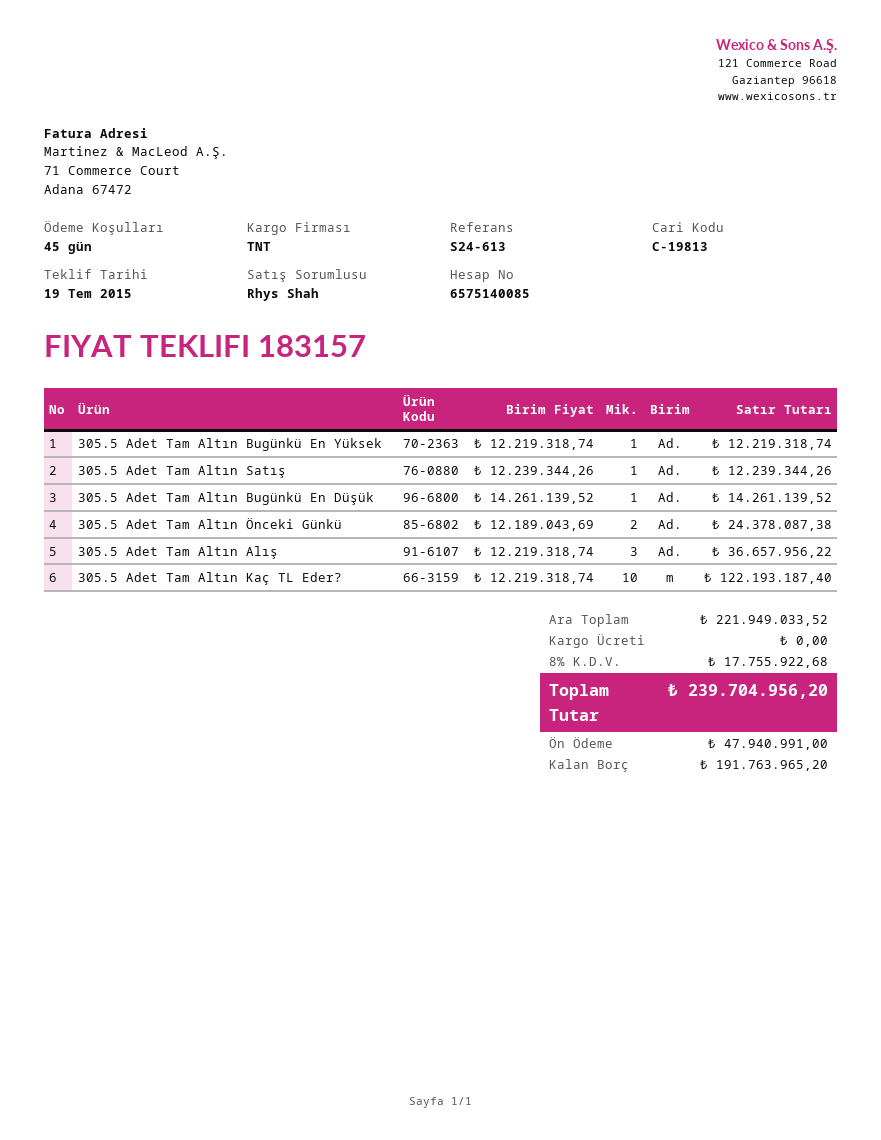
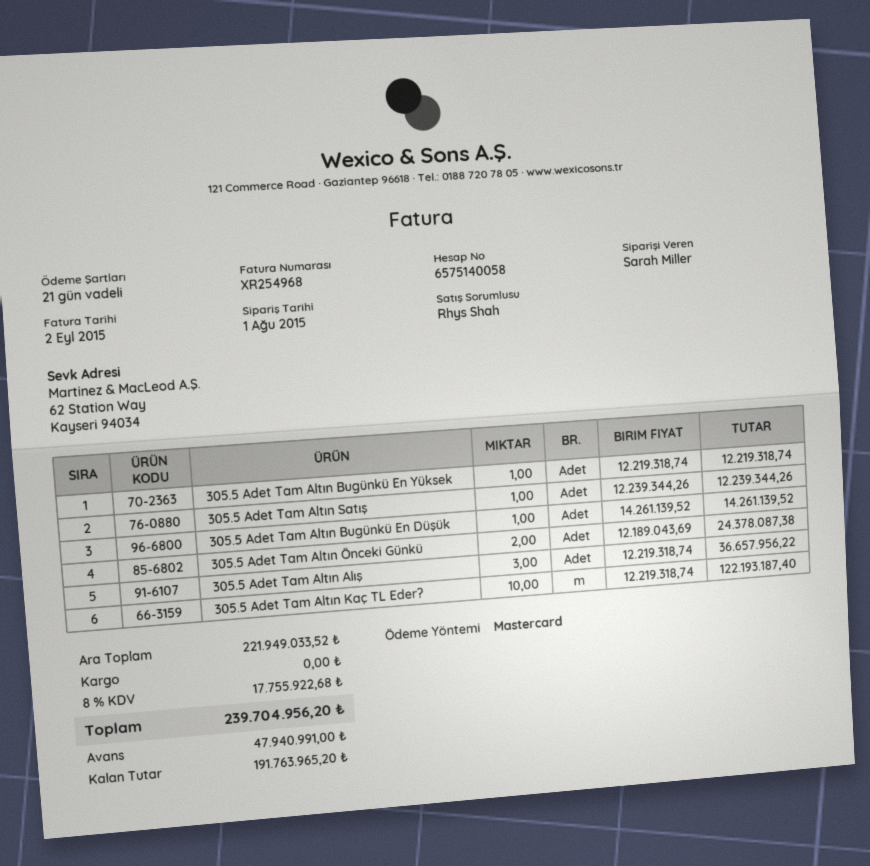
payment terms: 45 days -> 21 days
bank account: 6575140085 -> 6575140058

